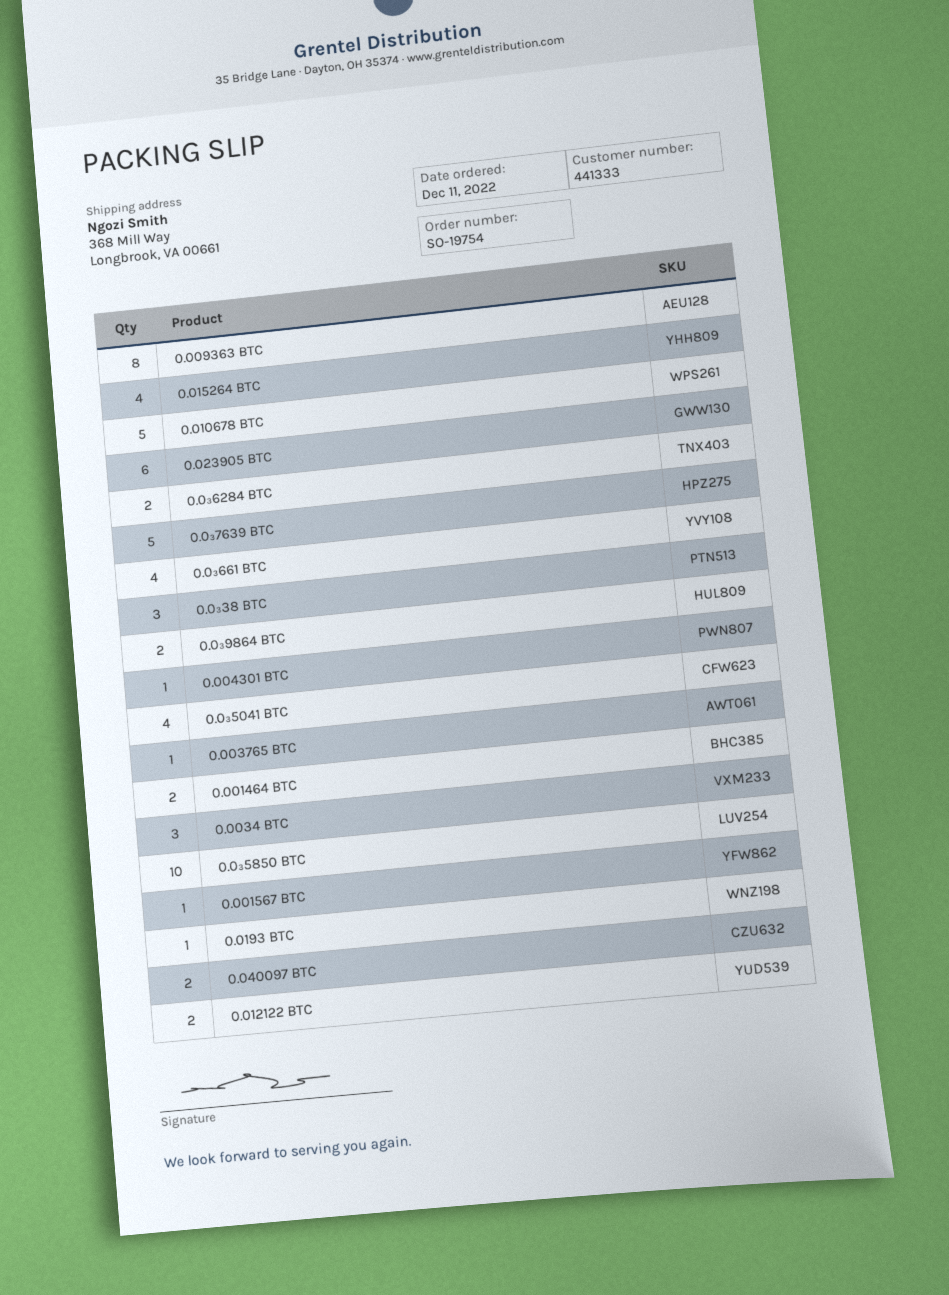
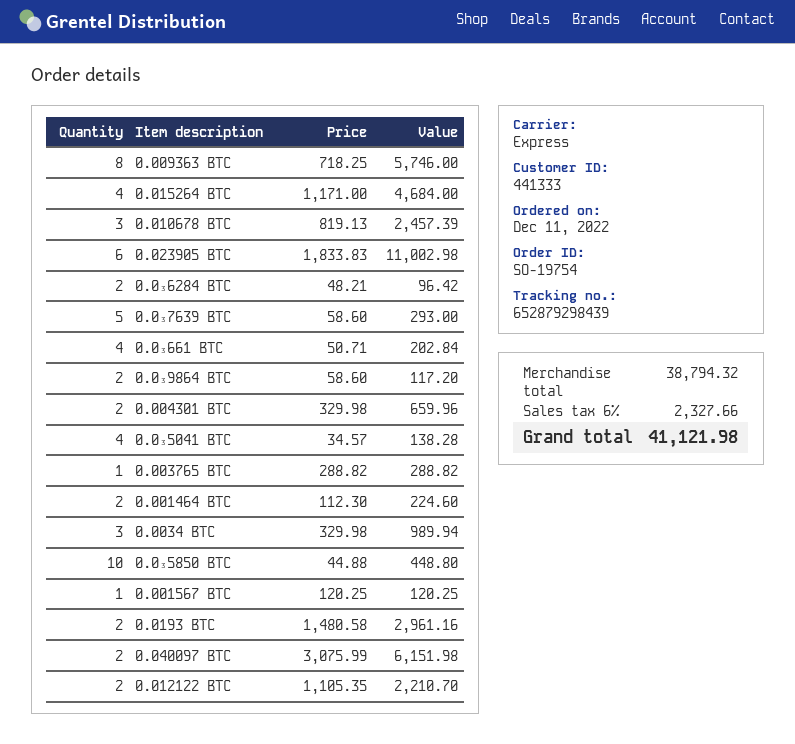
0.010678 BTC: 5 -> 3
0.0₃38 BTC: 3 -> none
0.004301 BTC: 1 -> 2
0.0193 BTC: 1 -> 2

